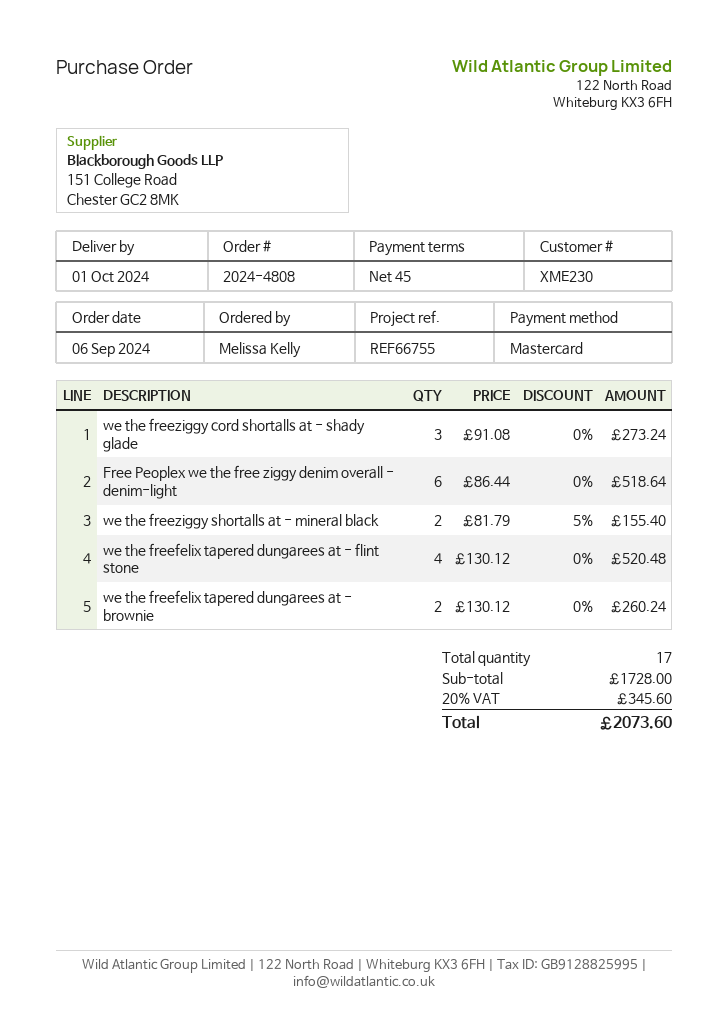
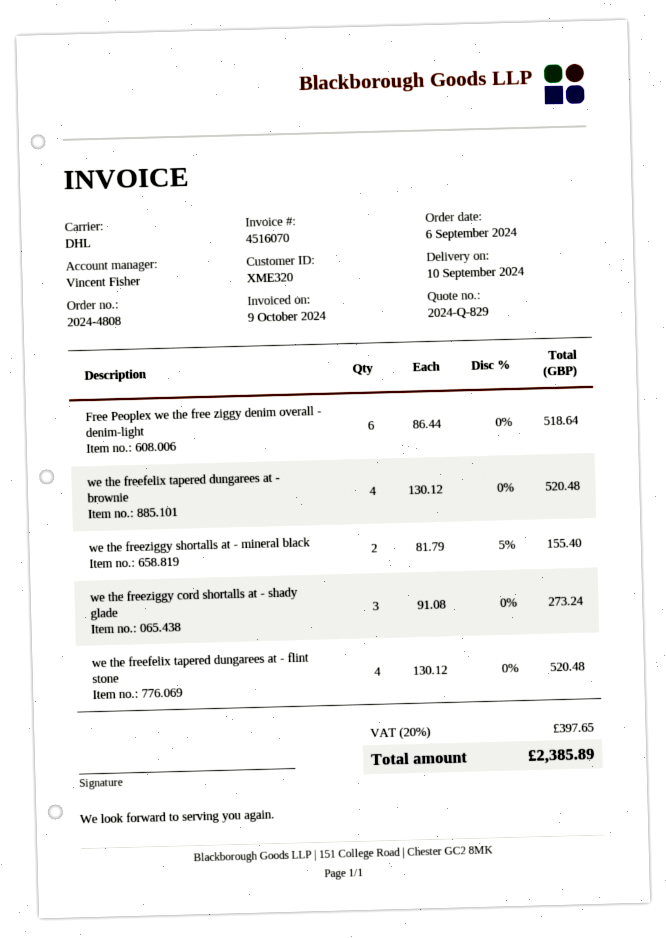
delivery date: 2024-10-01 -> 2024-09-10
customer number: XME230 -> XME320
we the freefelix tapered dungarees at - brownie: 2 x 130.12 = 260.24 -> 4 x 130.12 = 520.48
tax: 20% = 345.60 -> 20% = 397.65
total: 2073.60 -> 2385.89

